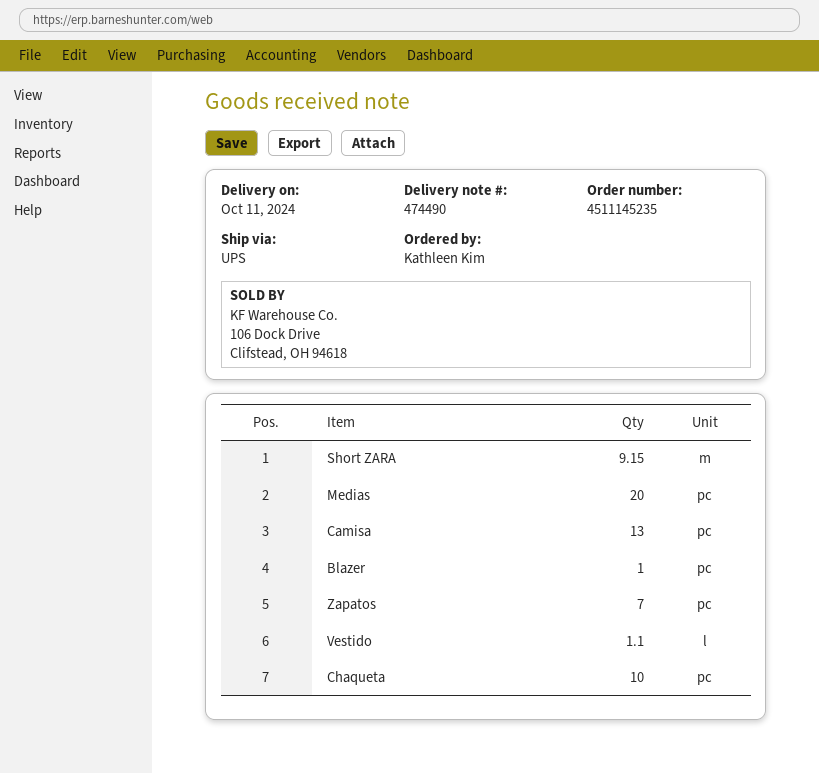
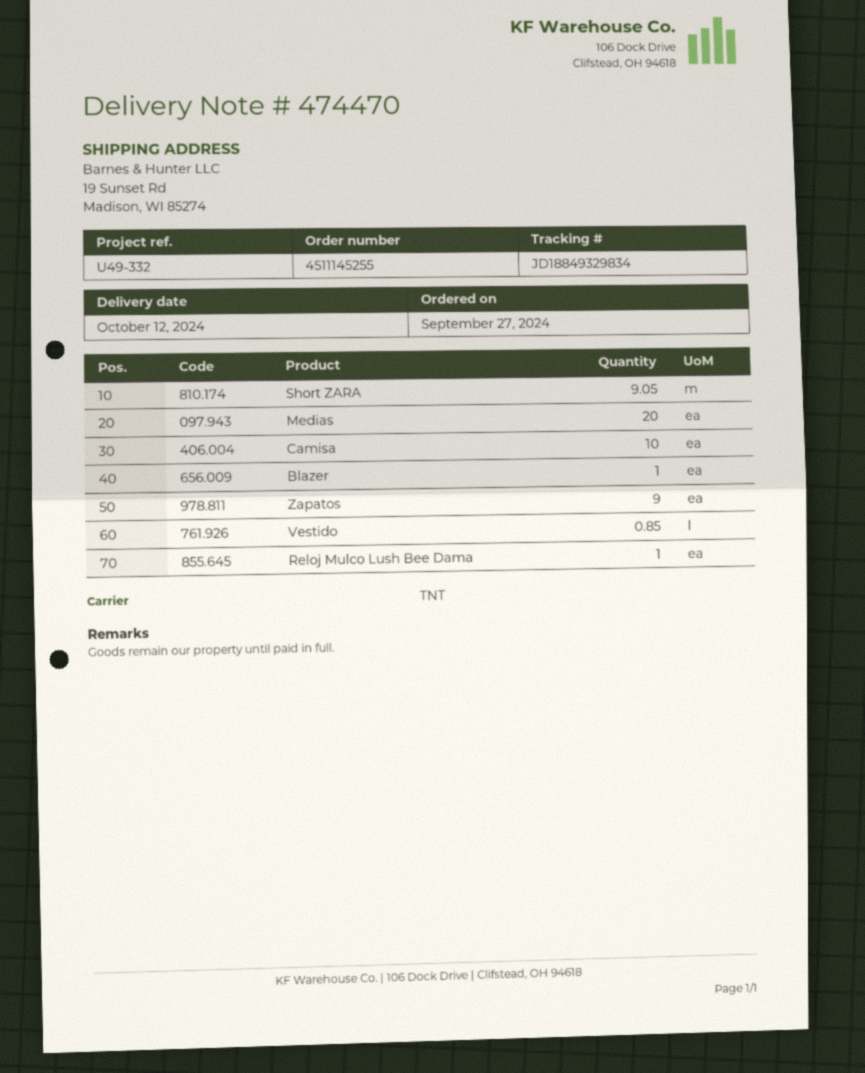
order number: 4511145235 -> 4511145255
delivery note number: 474490 -> 474470
delivery date: 2024-10-11 -> 2024-10-12
shipping method: UPS -> TNT
Short ZARA: 9.15 -> 9.05
Camisa: 13 -> 10
Zapatos: 7 -> 9
Vestido: 1.1 -> 0.85
Chaqueta: 10 -> none
Reloj Mulco Lush Bee Dama: none -> 1

